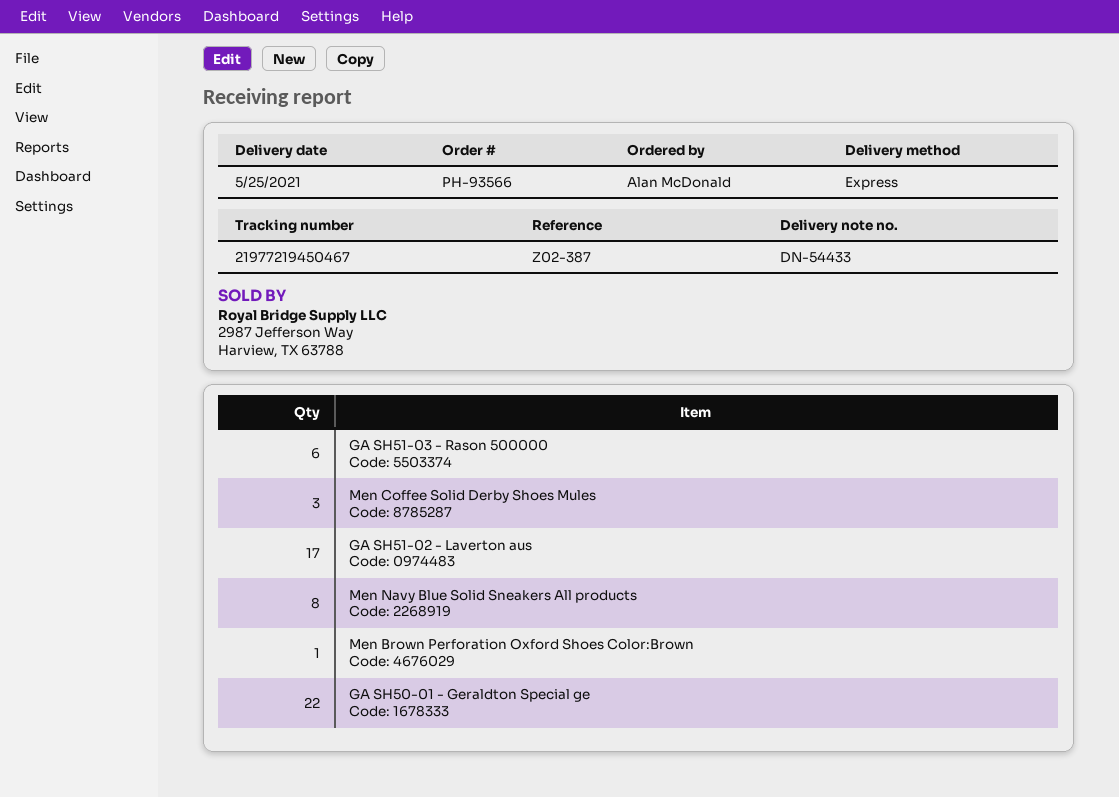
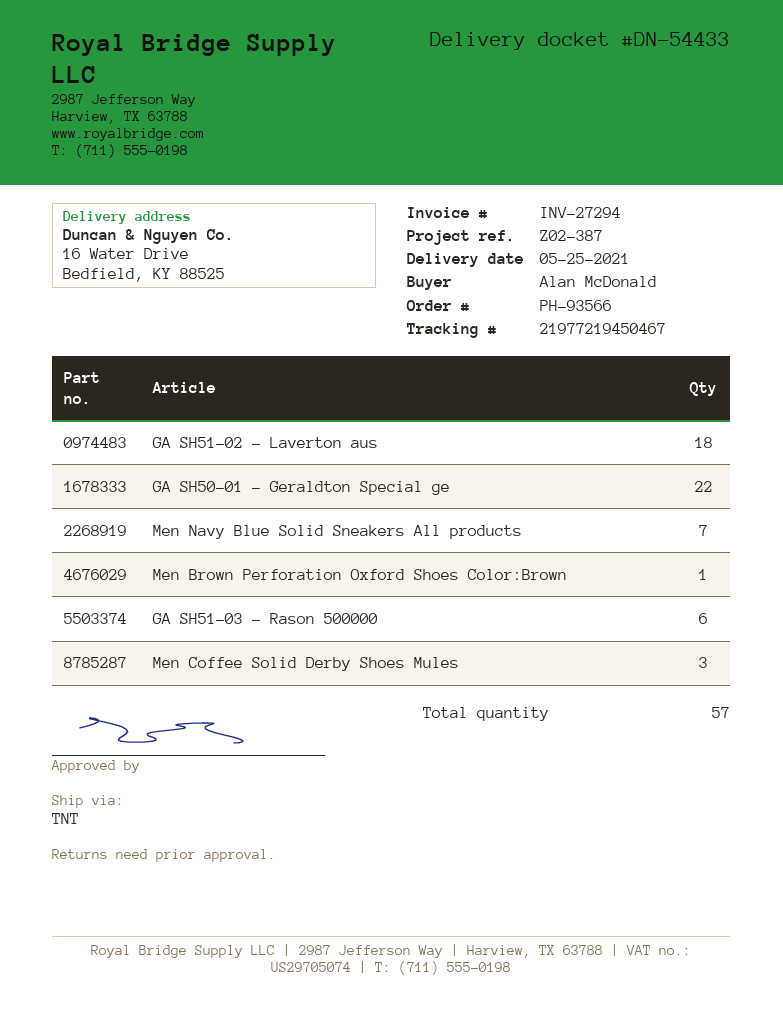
shipping method: express -> TNT
GA SH51-02 - Laverton aus: 17 -> 18
Men Navy Blue Solid Sneakers All products: 8 -> 7

